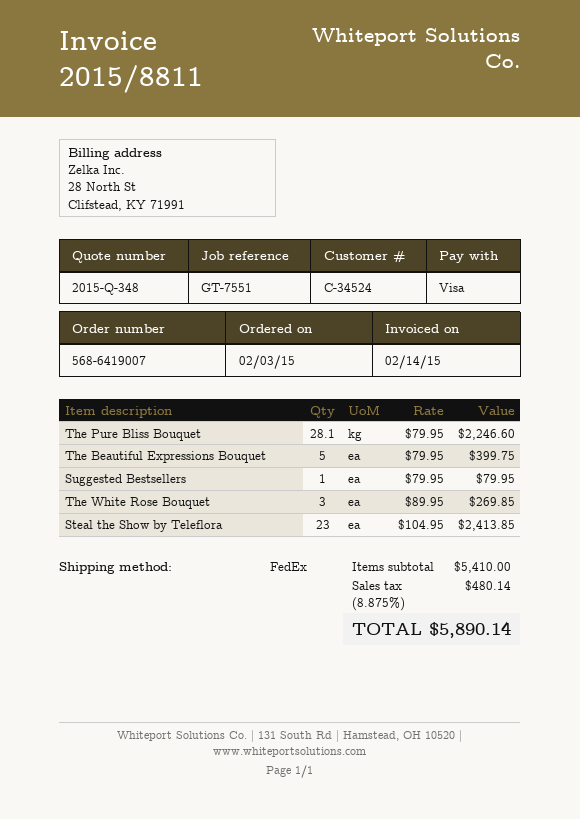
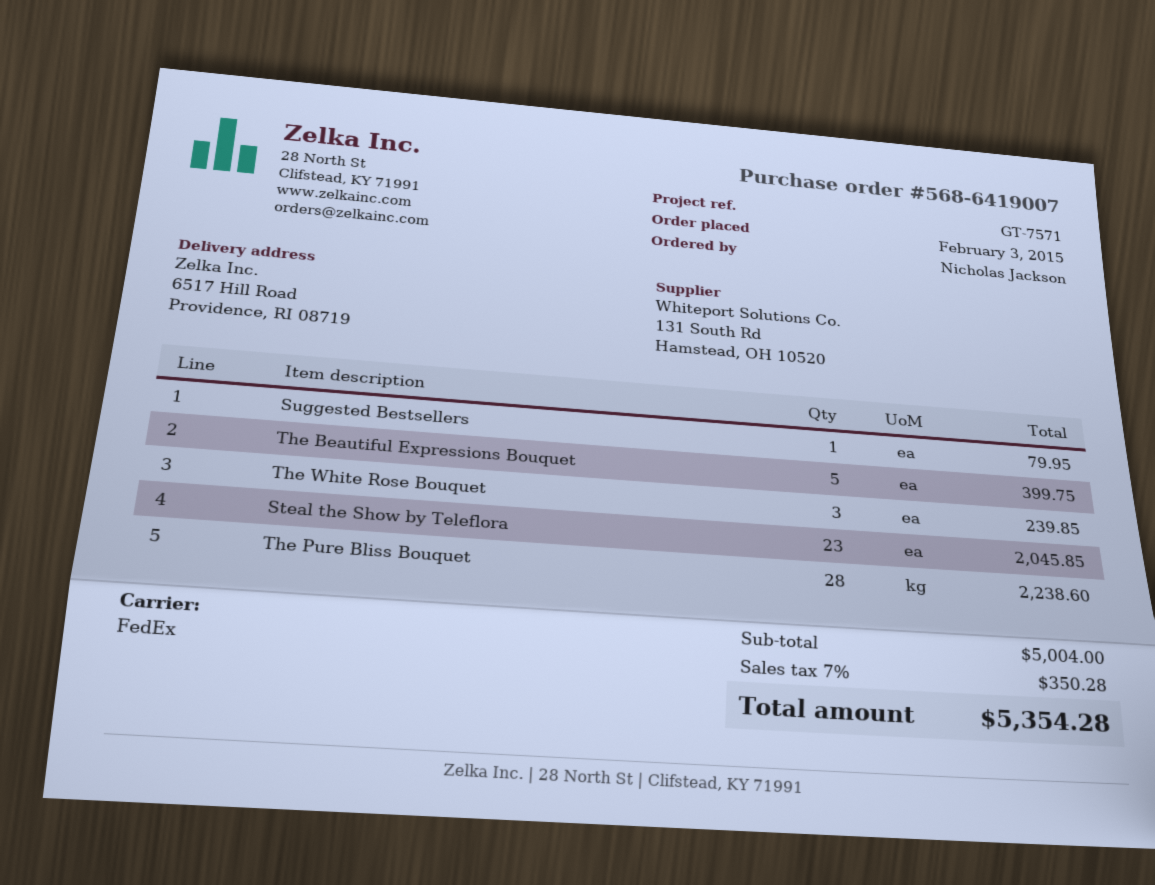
reference: GT-7551 -> GT-7571
The Pure Bliss Bouquet: 28.1 for 2246.60 -> 28 for 2238.60
The White Rose Bouquet: 3 for 269.85 -> 3 for 239.85
Steal the Show by Teleflora: 23 for 2413.85 -> 23 for 2045.85
subtotal: 5410.00 -> 5004.00
tax: 8.875% = 480.14 -> 7% = 350.28
total: 5890.14 -> 5354.28

